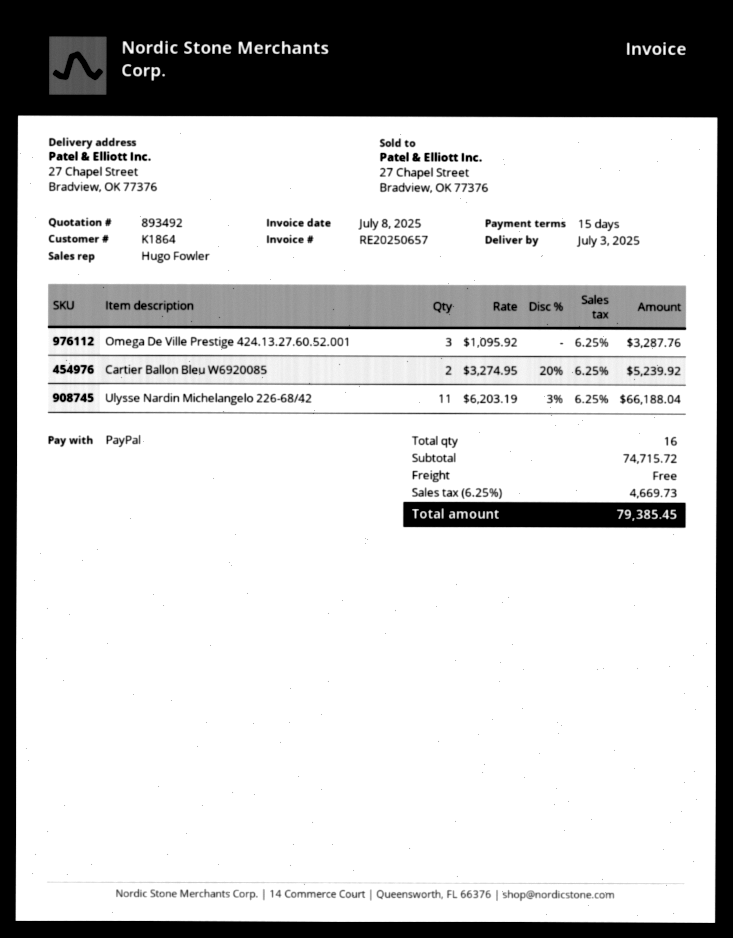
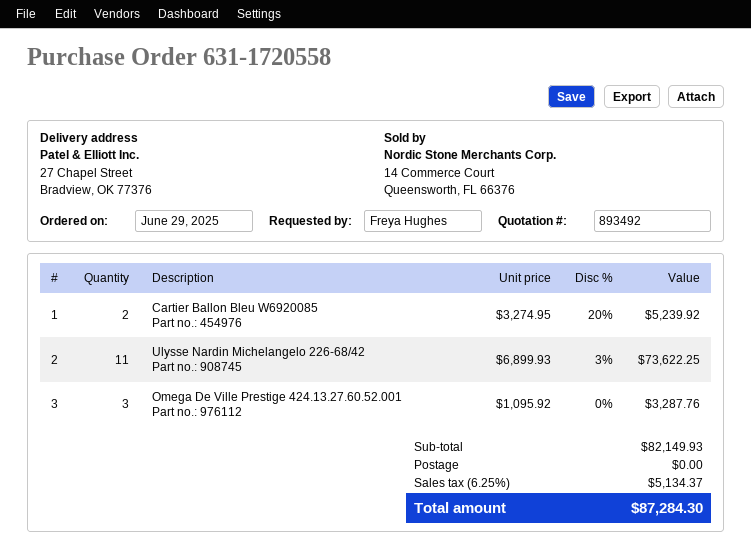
Ulysse Nardin Michelangelo 226-68/42: 11 x 6203.19 - 3% = 66188.04 -> 11 x 6899.93 - 3% = 73622.25
subtotal: 74715.72 -> 82149.93
tax: 6.25% = 4669.73 -> 6.25% = 5134.37
total: 79385.45 -> 87284.30

